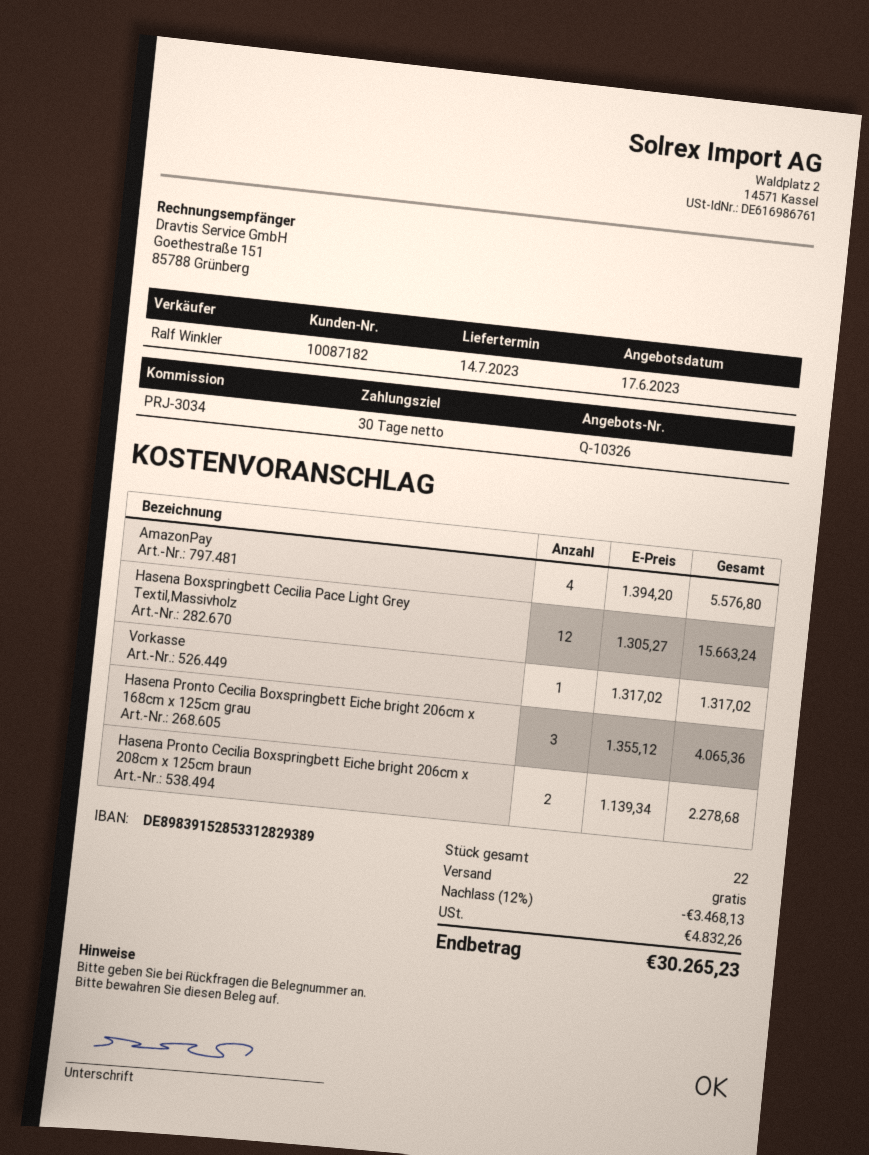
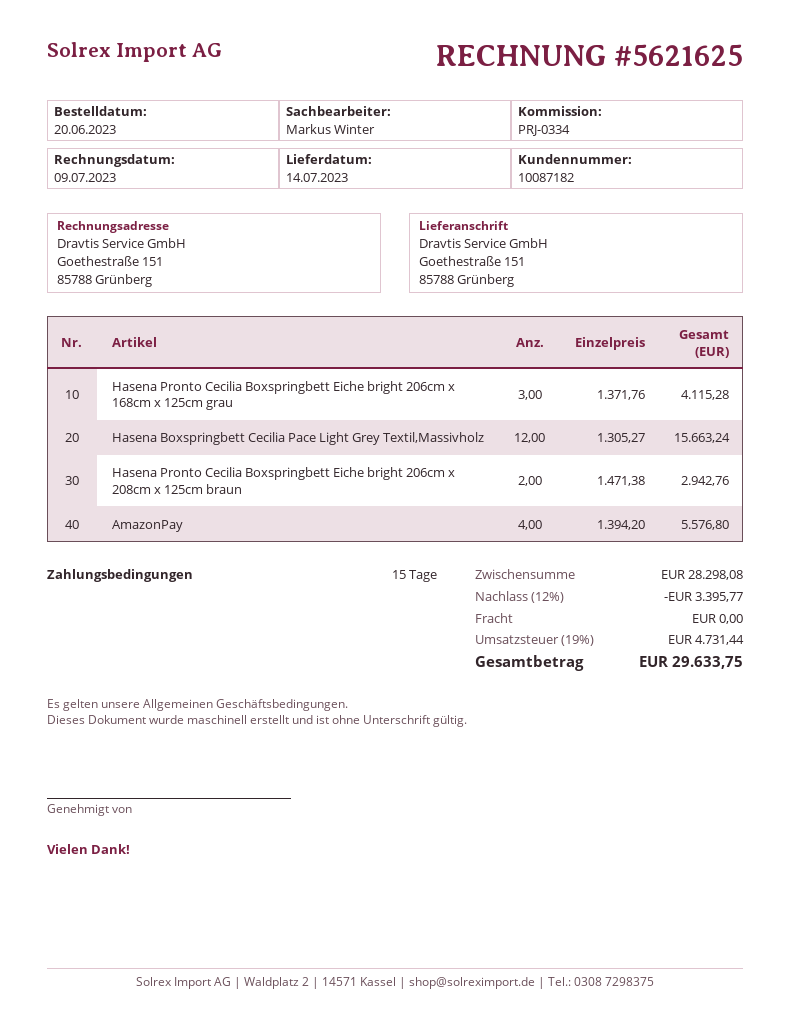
payment terms: 30 days -> 15 days
reference: PRJ-3034 -> PRJ-0334
sales rep: Ralf Winkler -> Markus Winter
Vorkasse: 1 x 1317.02 = 1317.02 -> none
Hasena Pronto Cecilia Boxspringbett Eiche bright 206cm x 168cm x 125cm grau: 3 x 1355.12 = 4065.36 -> 3 x 1371.76 = 4115.28
Hasena Pronto Cecilia Boxspringbett Eiche bright 206cm x 208cm x 125cm braun: 2 x 1139.34 = 2278.68 -> 2 x 1471.38 = 2942.76
discount: 12% = 3468.13 -> 12% = 3395.77
tax: 4832.26 -> 4731.44
total: 30265.23 -> 29633.75

